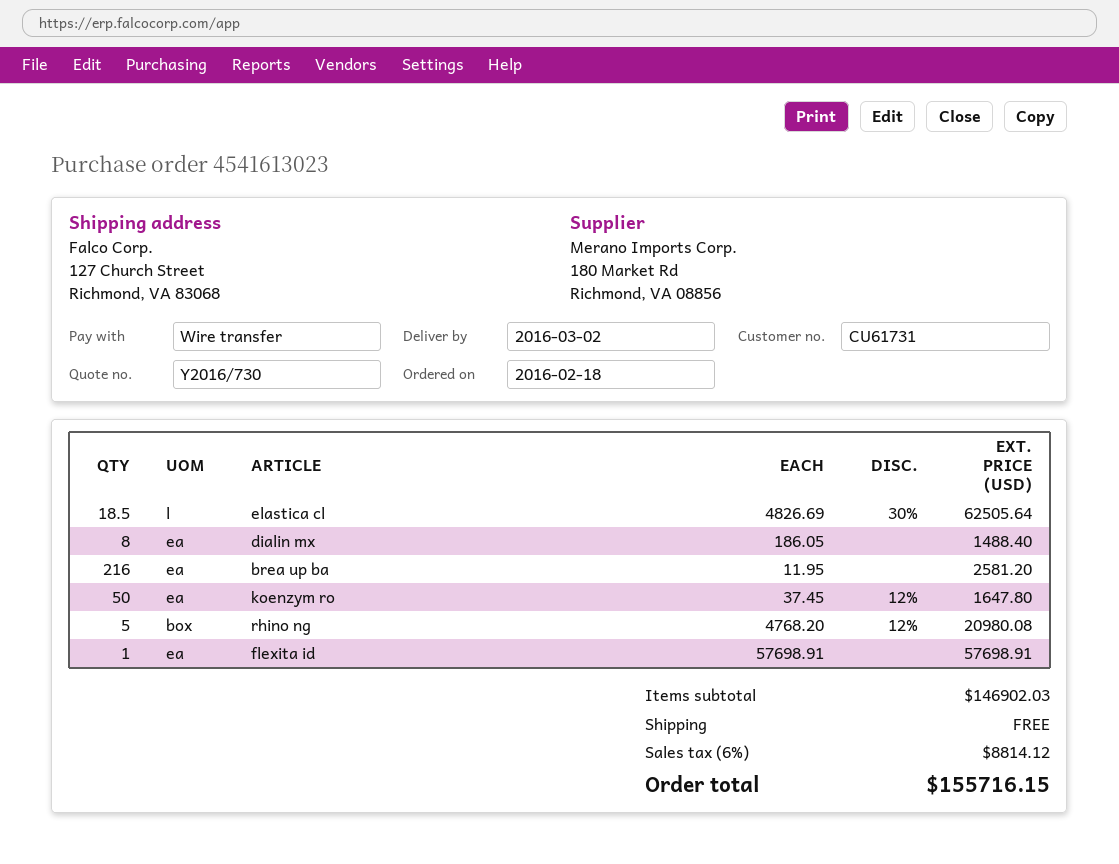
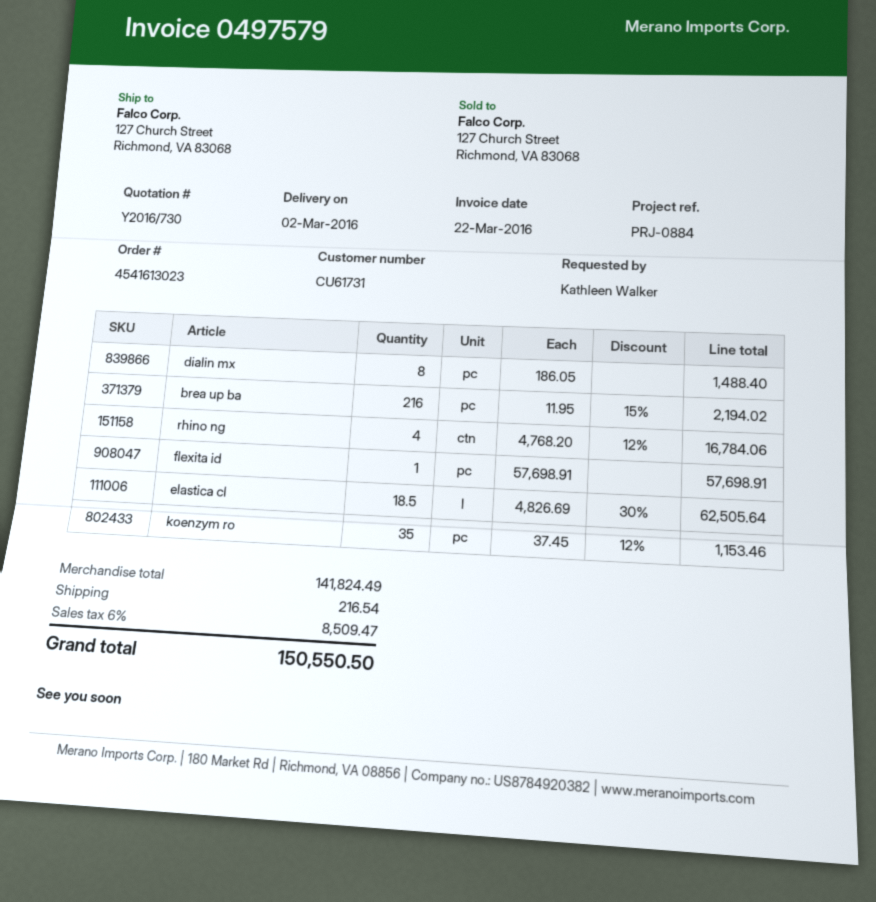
brea up ba: 216 x 11.95 = 2581.20 -> 216 x 11.95 - 15% = 2194.02
koenzym ro: 50 x 37.45 - 12% = 1647.80 -> 35 x 37.45 - 12% = 1153.46
rhino ng: 5 x 4768.20 - 12% = 20980.08 -> 4 x 4768.20 - 12% = 16784.06
subtotal: 146902.03 -> 141824.49
shipping: 0.00 -> 216.54
tax: 6% = 8814.12 -> 6% = 8509.47
total: 155716.15 -> 150550.50

